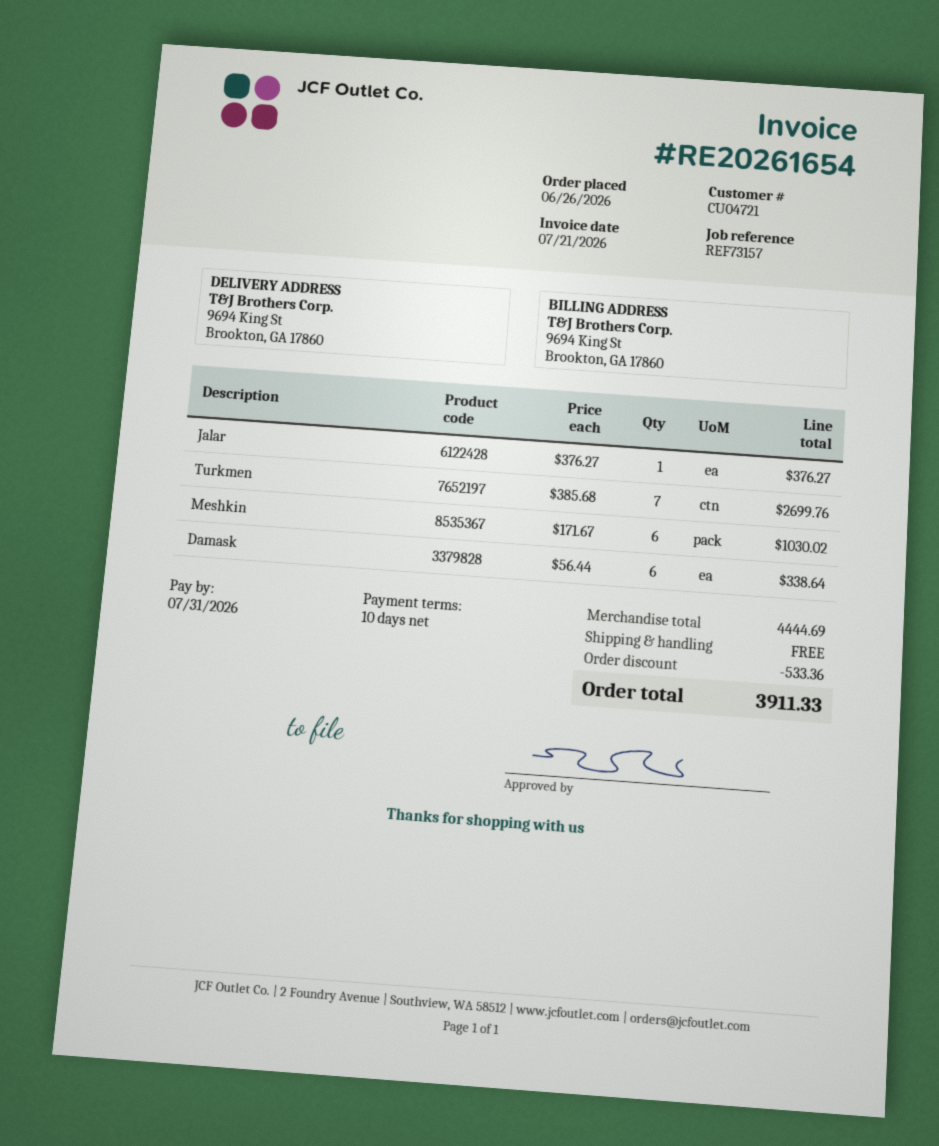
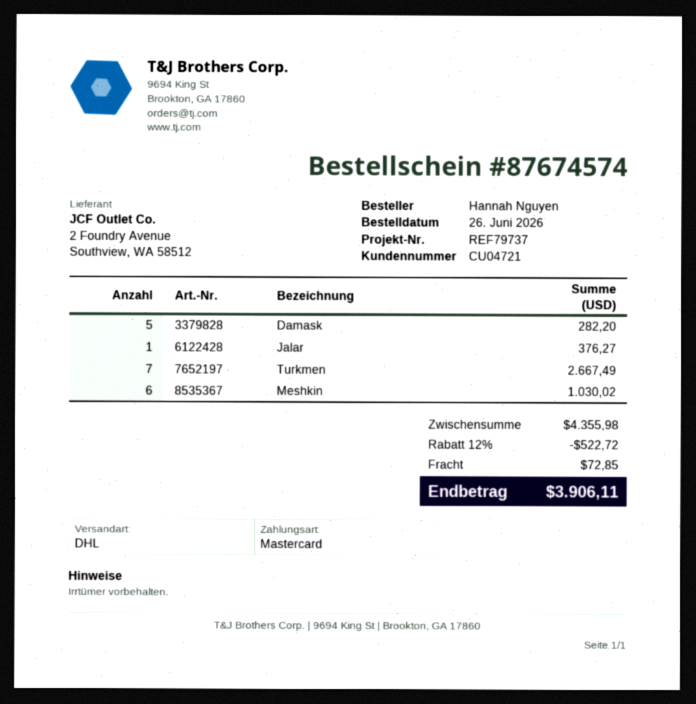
reference: REF73157 -> REF79737
Turkmen: 7 for 2699.76 -> 7 for 2667.49
Damask: 6 for 338.64 -> 5 for 282.20
subtotal: 4444.69 -> 4355.98
discount: 533.36 -> 522.72
shipping: 0.00 -> 72.85
total: 3911.33 -> 3906.11

